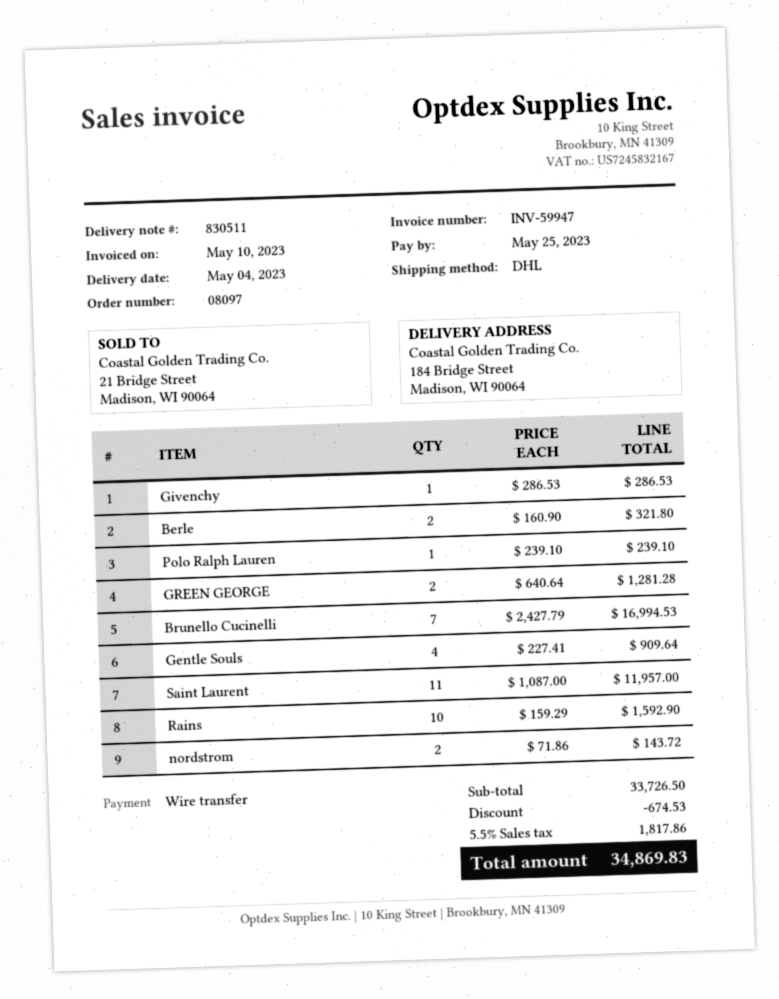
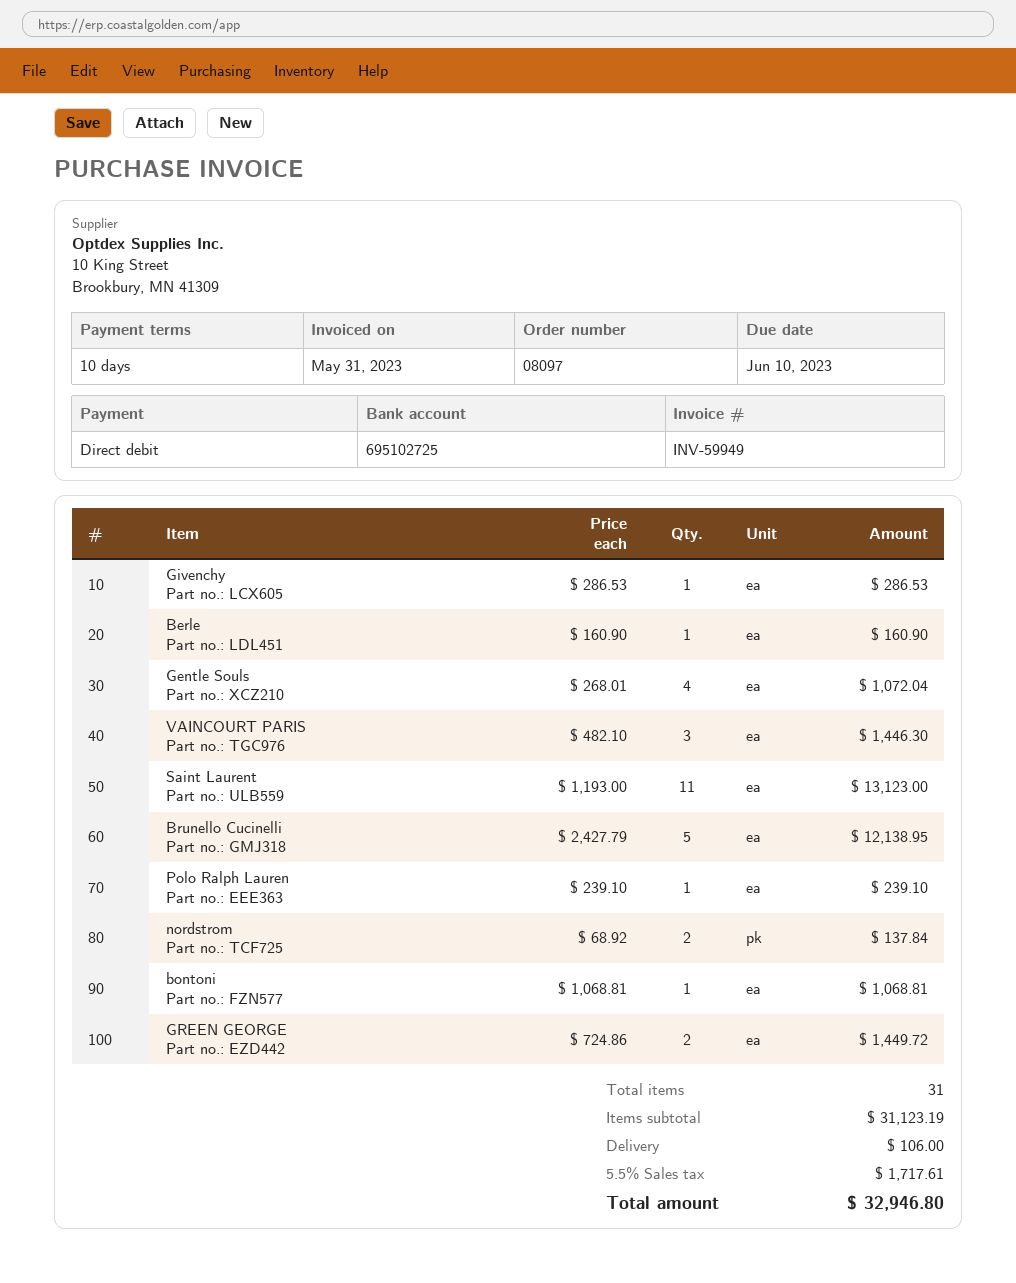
invoice number: INV-59947 -> INV-59949
invoice date: 2023-05-10 -> 2023-05-31
due date: 2023-05-25 -> 2023-06-10
payment method: bank transfer -> direct debit
Berle: 2 x 160.90 = 321.80 -> 1 x 160.90 = 160.90
GREEN GEORGE: 2 x 640.64 = 1281.28 -> 2 x 724.86 = 1449.72
Brunello Cucinelli: 7 x 2427.79 = 16994.53 -> 5 x 2427.79 = 12138.95
Gentle Souls: 4 x 227.41 = 909.64 -> 4 x 268.01 = 1072.04
Saint Laurent: 11 x 1087.00 = 11957.00 -> 11 x 1193.00 = 13123.00
Rains: 10 x 159.29 = 1592.90 -> none
nordstrom: 2 x 71.86 = 143.72 -> 2 x 68.92 = 137.84
VAINCOURT PARIS: none -> 3 x 482.10 = 1446.30
bontoni: none -> 1 x 1068.81 = 1068.81
subtotal: 33726.50 -> 31123.19
discount: 674.53 -> none
shipping: none -> 106.00
tax: 5.5% = 1817.86 -> 5.5% = 1717.61
total: 34869.83 -> 32946.80

